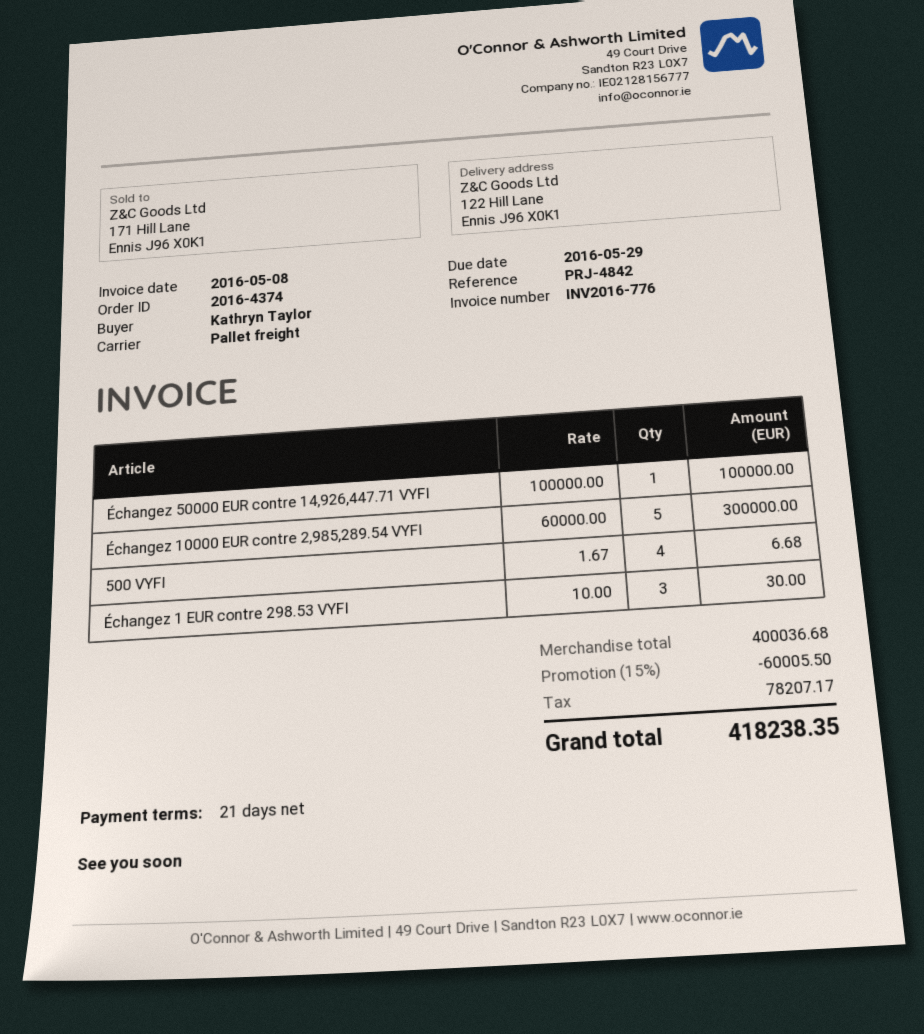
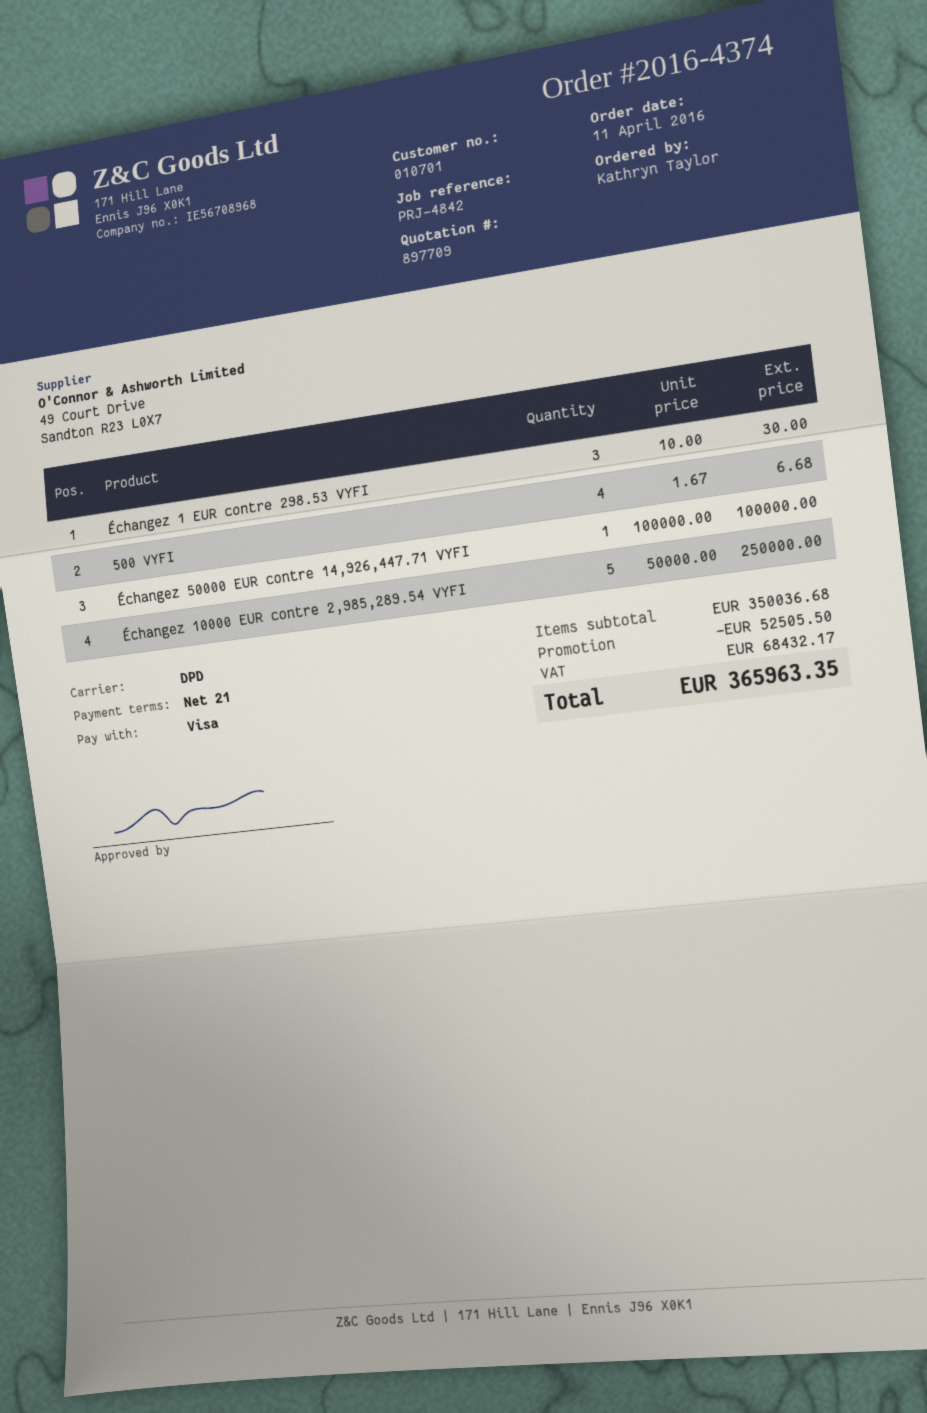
shipping method: pallet freight -> DPD
Échangez 10000 EUR contre 2,985,289.54 VYFI: 5 x 60000.00 = 300000.00 -> 5 x 50000.00 = 250000.00
subtotal: 400036.68 -> 350036.68
discount: 60005.50 -> 52505.50
tax: 78207.17 -> 68432.17
total: 418238.35 -> 365963.35

